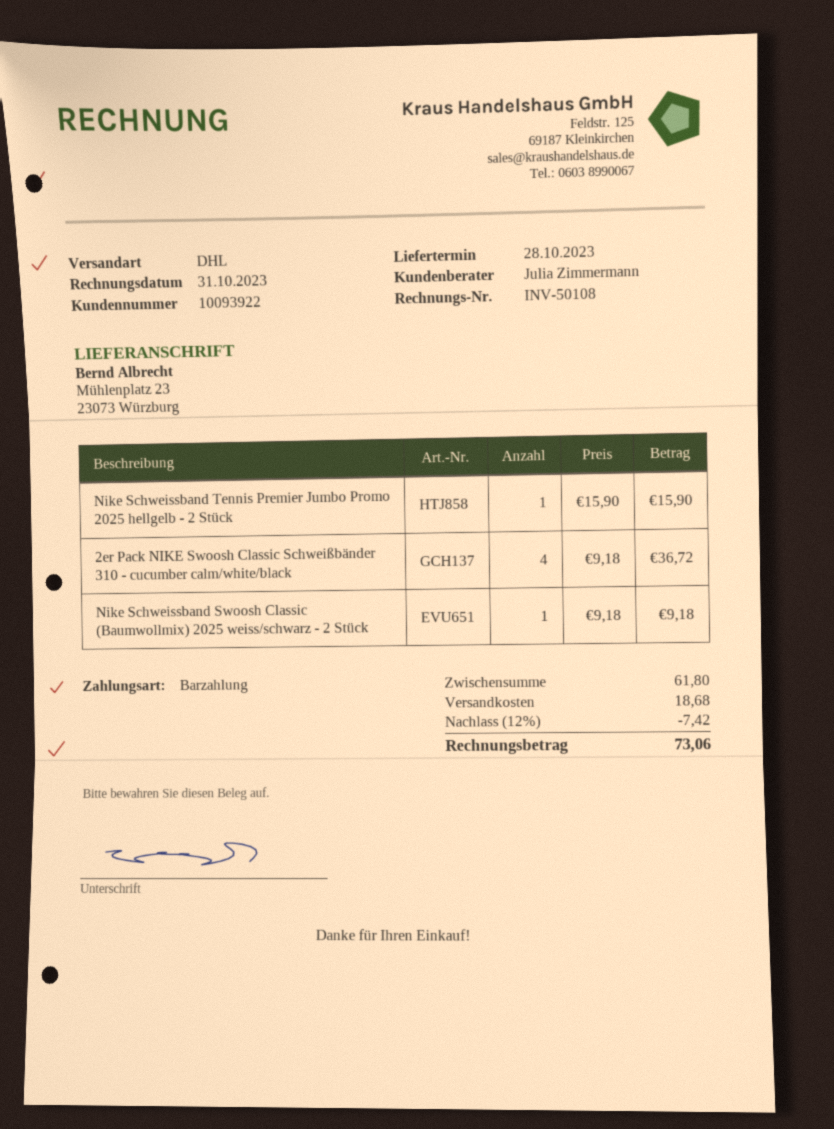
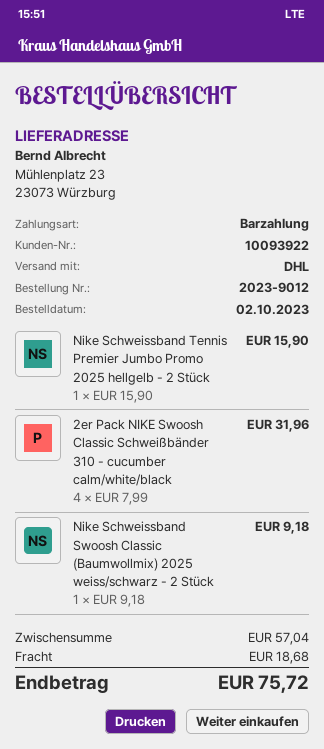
2er Pack NIKE Swoosh Classic Schweißbänder 310 - cucumber calm/white/black: 4 x 9.18 = 36.72 -> 4 x 7.99 = 31.96
subtotal: 61.80 -> 57.04
discount: 12% = 7.42 -> none
total: 73.06 -> 75.72

